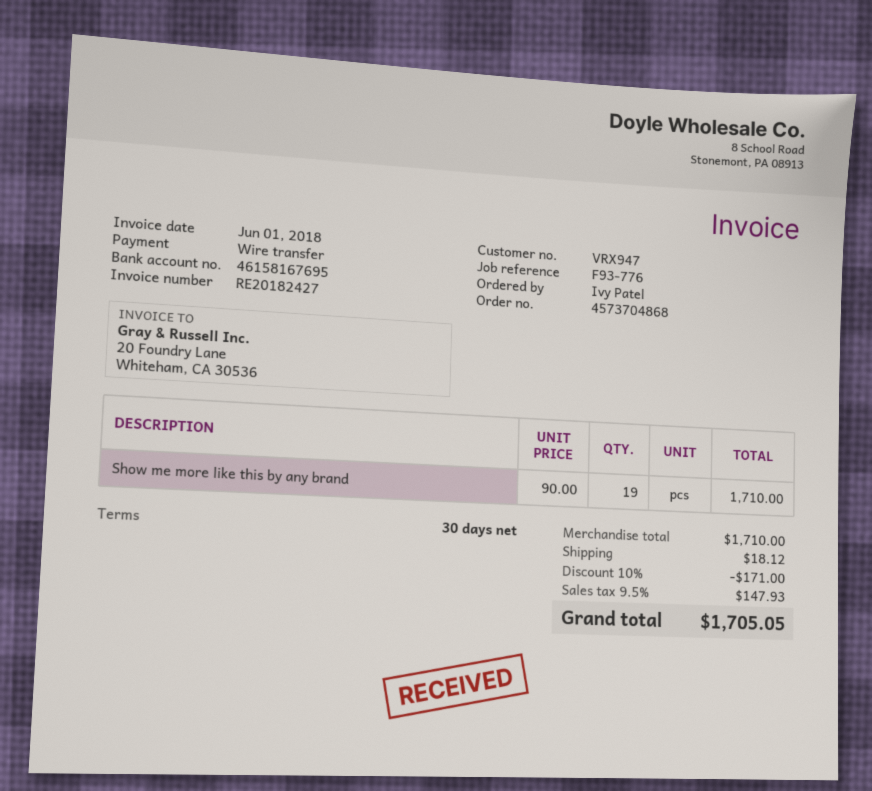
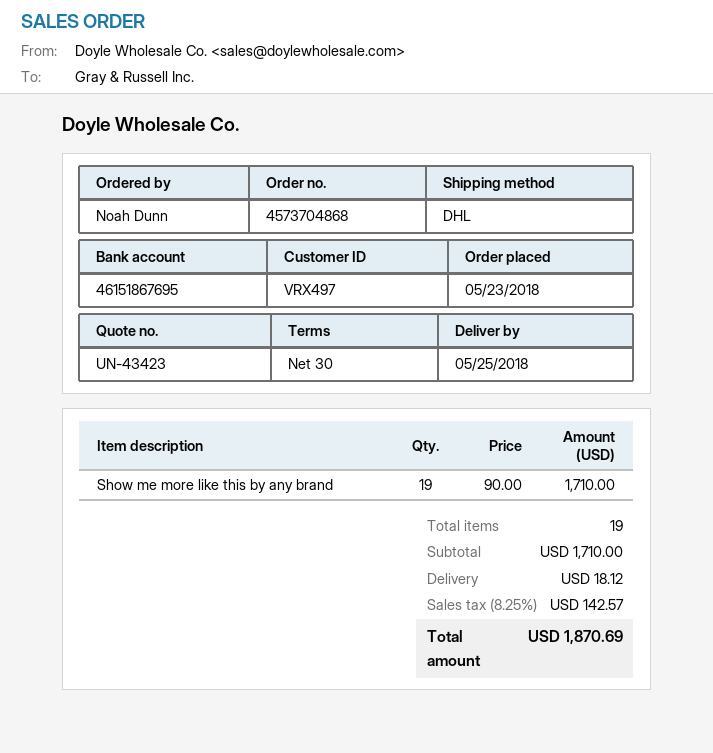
customer number: VRX947 -> VRX497
ordered by: Ivy Patel -> Noah Dunn
bank account: 46158167695 -> 46151867695
discount: 10% = 171.00 -> none
tax: 9.5% = 147.93 -> 8.25% = 142.57
total: 1705.05 -> 1870.69

